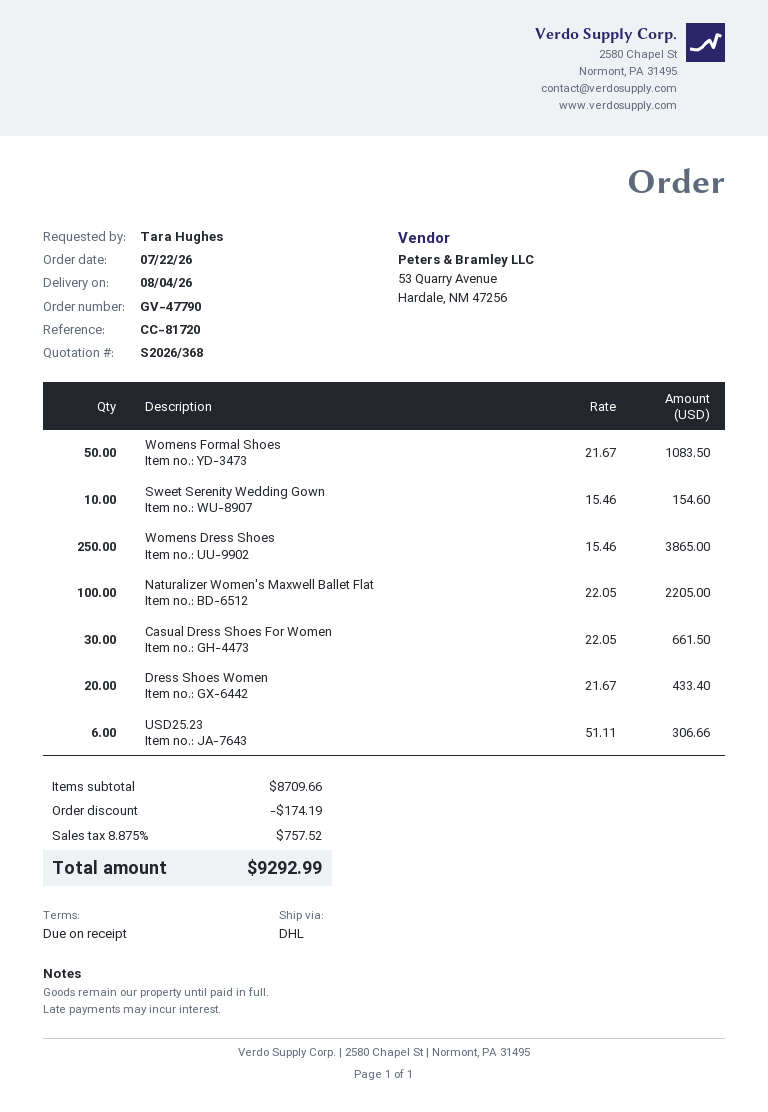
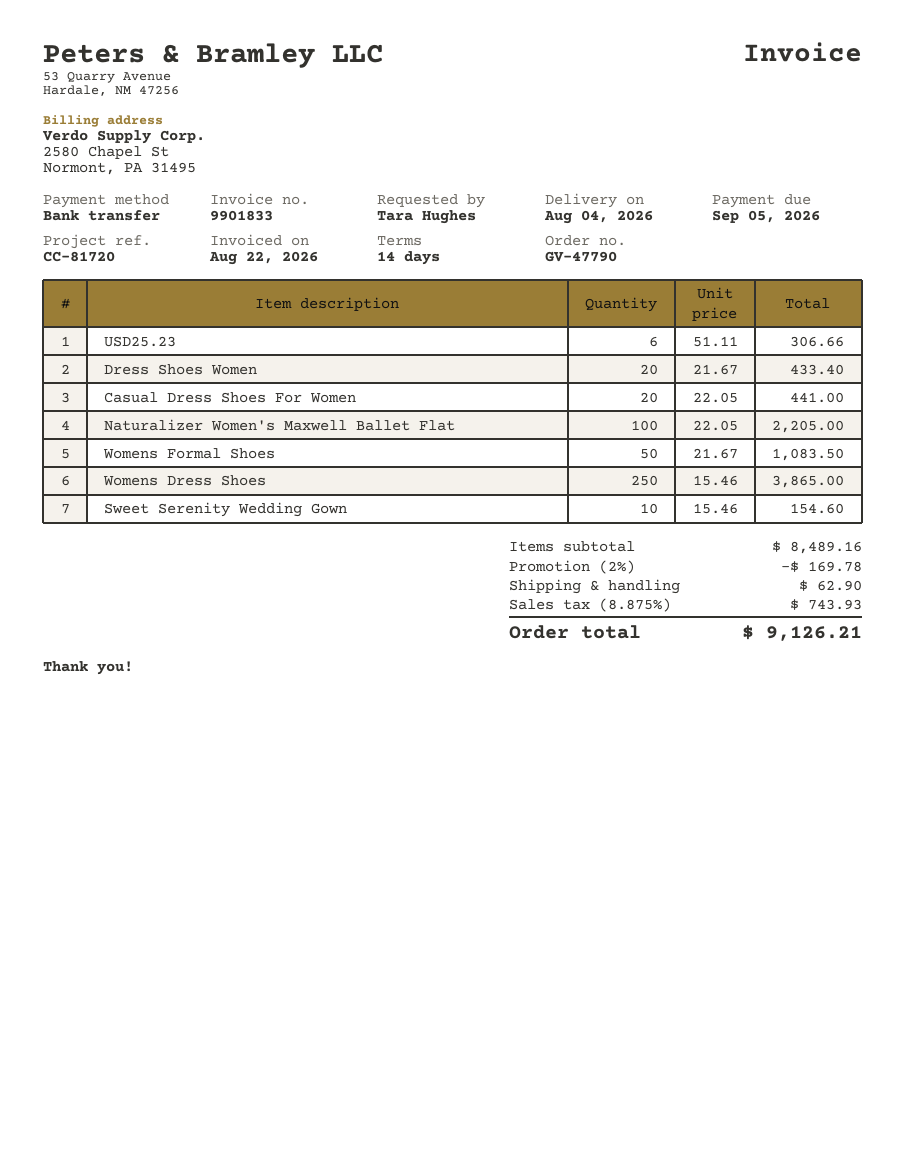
payment terms: on receipt -> 14 days
Casual Dress Shoes For Women: 30 x 22.05 = 661.50 -> 20 x 22.05 = 441.00
subtotal: 8709.66 -> 8489.16
discount: 174.19 -> 169.78
shipping: none -> 62.90
tax: 8.875% = 757.52 -> 8.875% = 743.93
total: 9292.99 -> 9126.21

